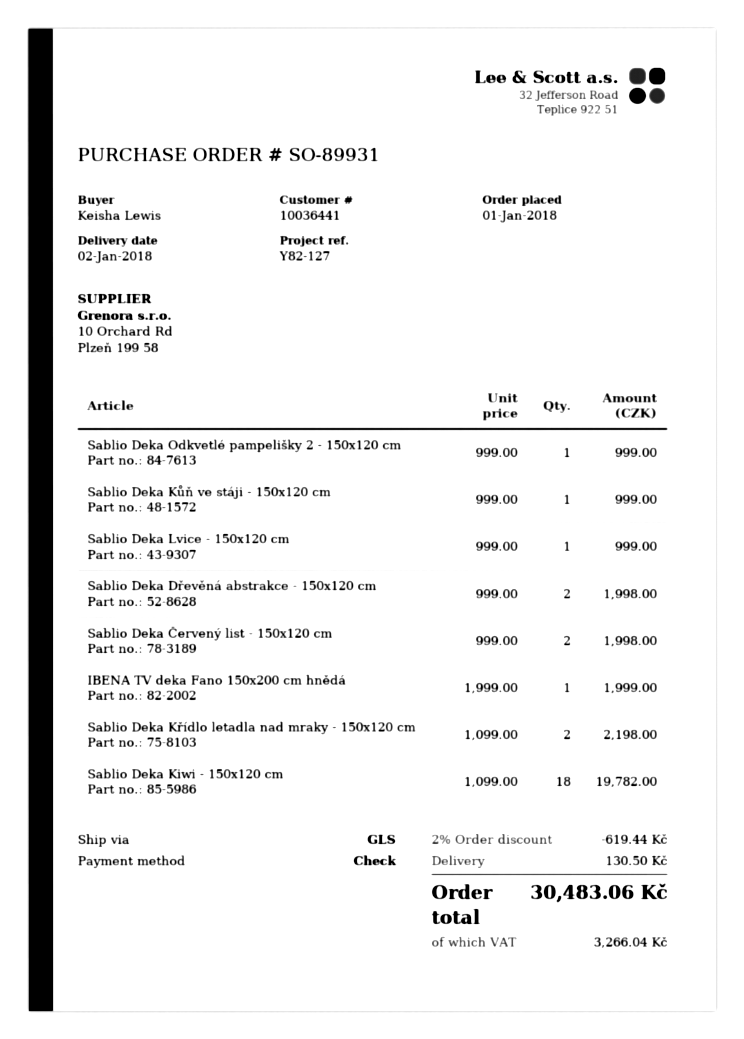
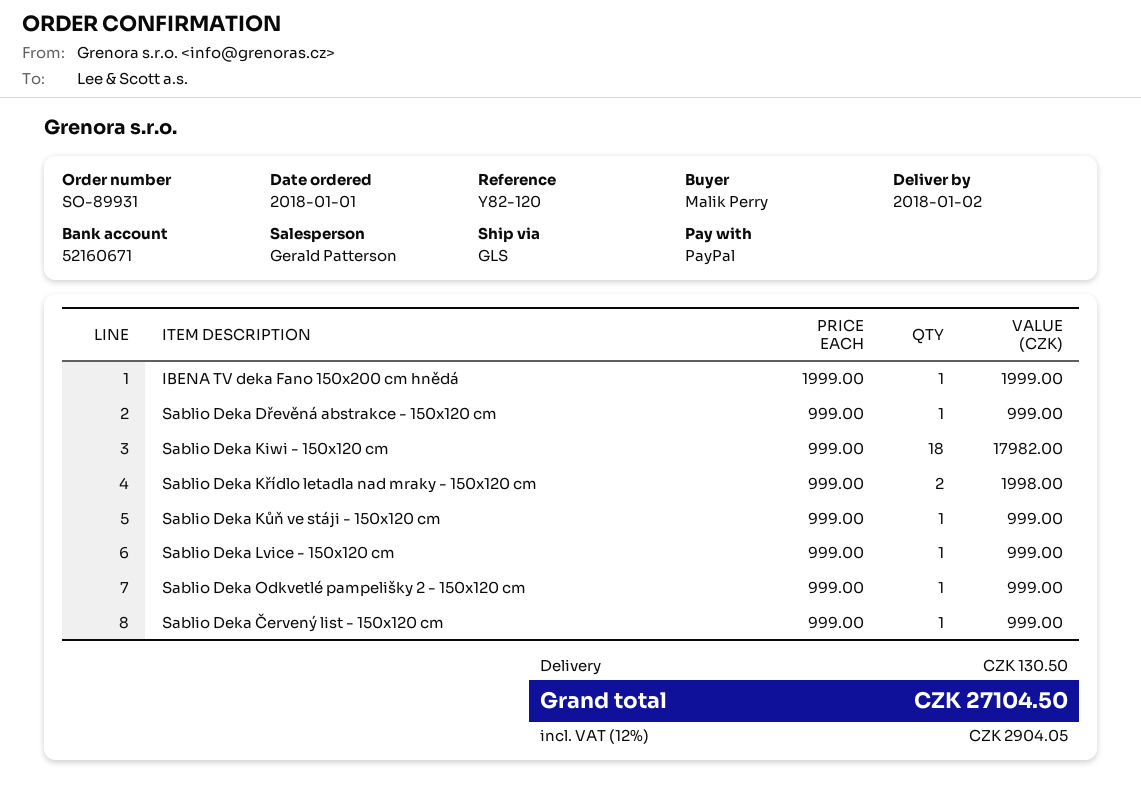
reference: Y82-127 -> Y82-120
ordered by: Keisha Lewis -> Malik Perry
payment method: cheque -> PayPal
Sablio Deka Dřevěná abstrakce - 150x120 cm: 2 x 999.00 = 1998.00 -> 1 x 999.00 = 999.00
Sablio Deka Červený list - 150x120 cm: 2 x 999.00 = 1998.00 -> 1 x 999.00 = 999.00
Sablio Deka Křídlo letadla nad mraky - 150x120 cm: 2 x 1099.00 = 2198.00 -> 2 x 999.00 = 1998.00
Sablio Deka Kiwi - 150x120 cm: 18 x 1099.00 = 19782.00 -> 18 x 999.00 = 17982.00
discount: 2% = 619.44 -> none
tax: 3266.04 -> 2904.05
total: 30483.06 -> 27104.50

